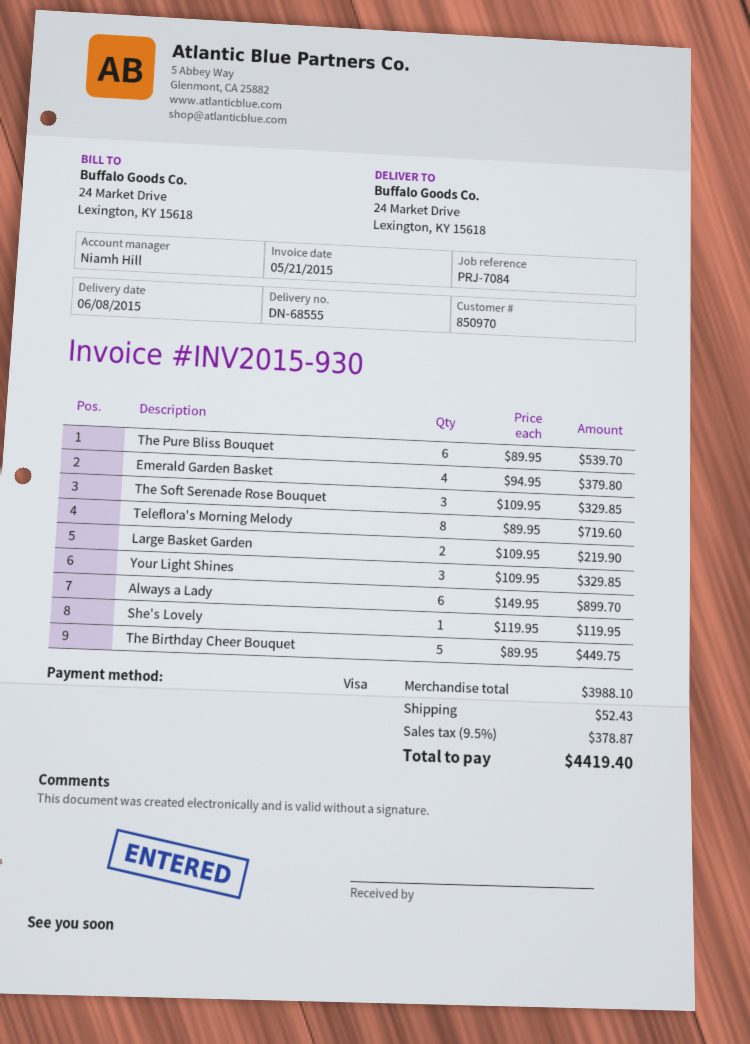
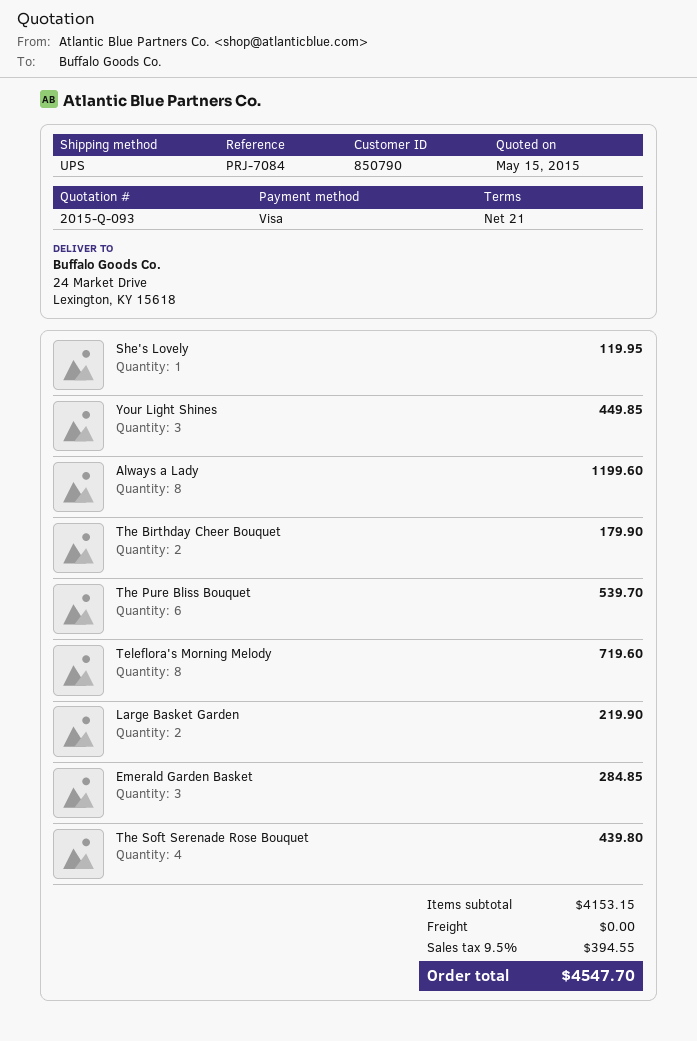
customer number: 850970 -> 850790
Emerald Garden Basket: 4 for 379.80 -> 3 for 284.85
The Soft Serenade Rose Bouquet: 3 for 329.85 -> 4 for 439.80
Your Light Shines: 3 for 329.85 -> 3 for 449.85
Always a Lady: 6 for 899.70 -> 8 for 1199.60
The Birthday Cheer Bouquet: 5 for 449.75 -> 2 for 179.90
subtotal: 3988.10 -> 4153.15
shipping: 52.43 -> 0.00
tax: 9.5% = 378.87 -> 9.5% = 394.55
total: 4419.40 -> 4547.70

